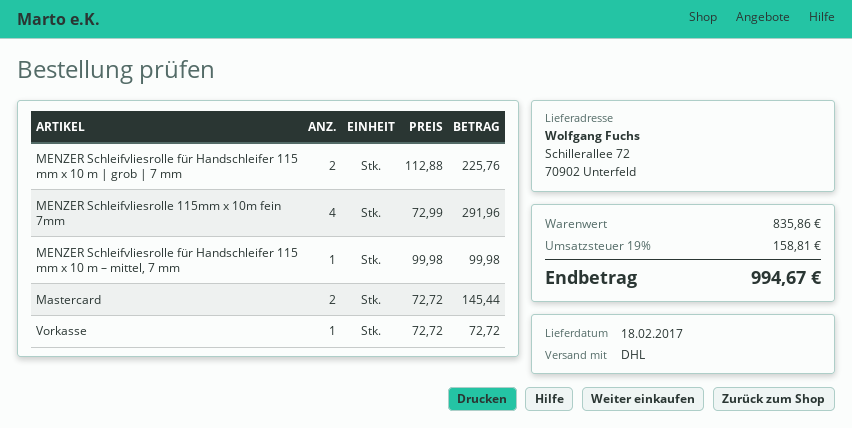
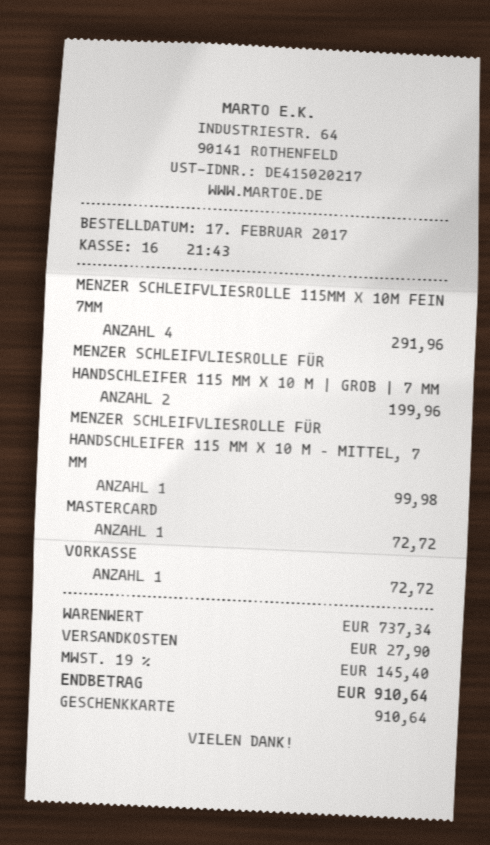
MENZER Schleifvliesrolle für Handschleifer 115 mm x 10 m | grob | 7 mm: 2 for 225.76 -> 2 for 199.96
Mastercard: 2 for 145.44 -> 1 for 72.72
subtotal: 835.86 -> 737.34
shipping: none -> 27.90
tax: 19% = 158.81 -> 19% = 145.40
total: 994.67 -> 910.64

